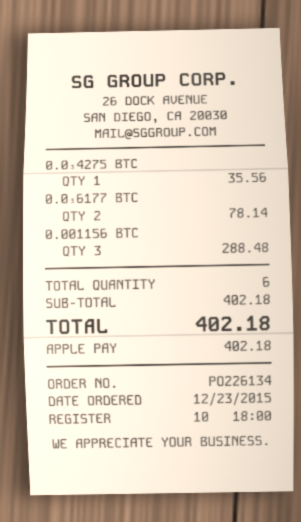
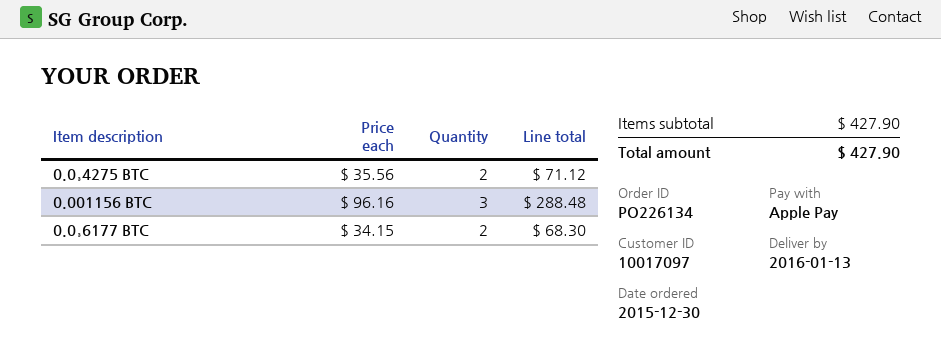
order date: 2015-12-23 -> 2015-12-30
0.0₃4275 BTC: 1 for 35.56 -> 2 for 71.12
0.0₃6177 BTC: 2 for 78.14 -> 2 for 68.30
subtotal: 402.18 -> 427.90
total: 402.18 -> 427.90

